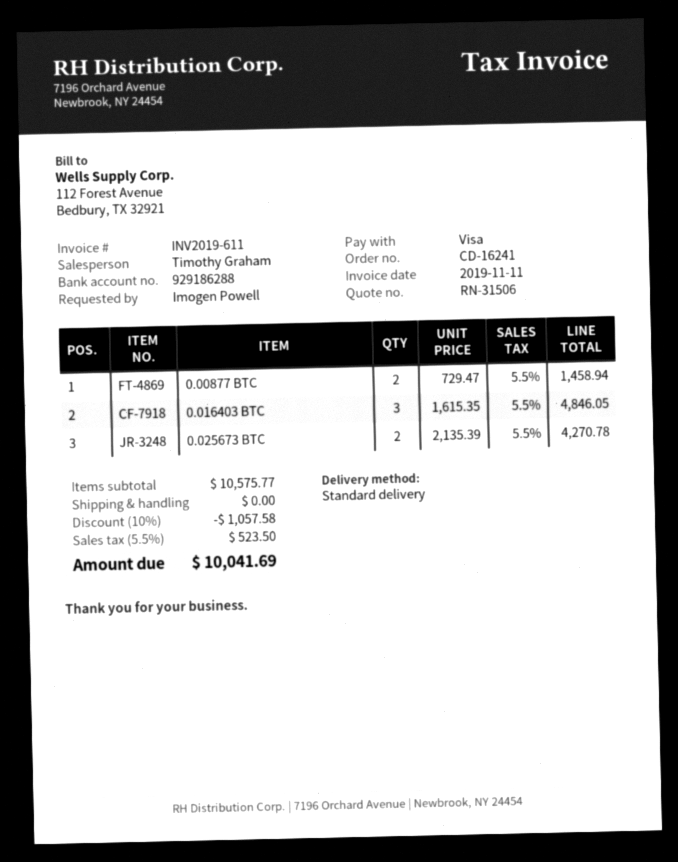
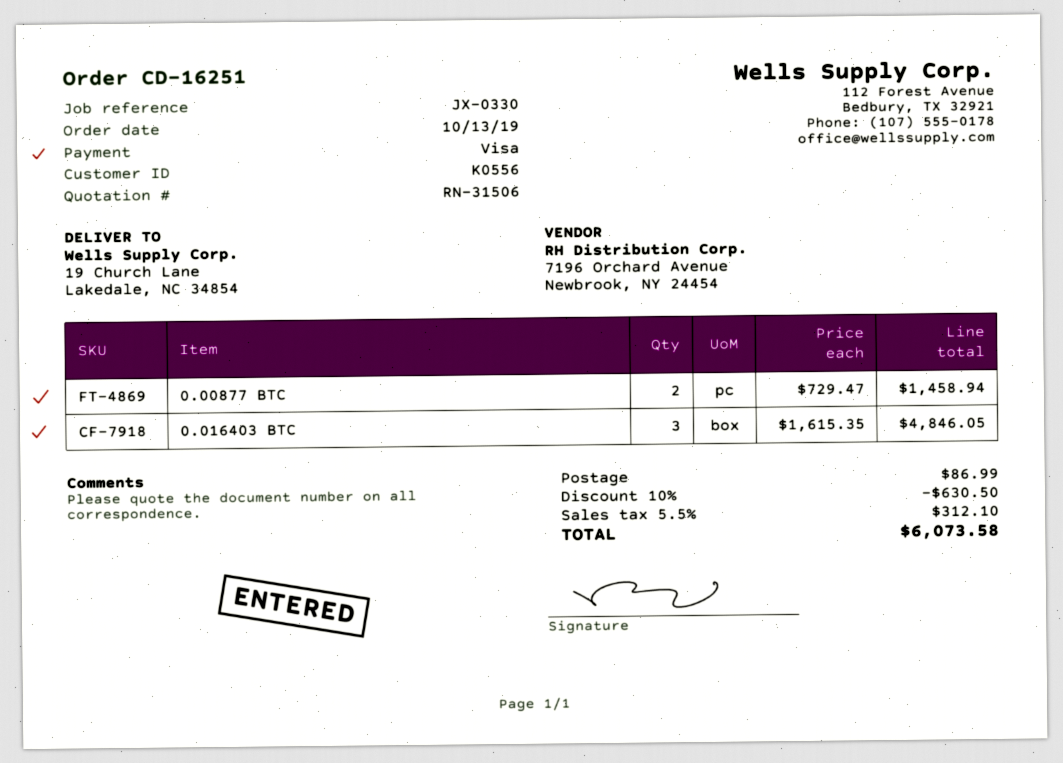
order number: CD-16241 -> CD-16251
0.025673 BTC: 2 x 2135.39 = 4270.78 -> none
discount: 10% = 1057.58 -> 10% = 630.50
shipping: 0.00 -> 86.99
tax: 5.5% = 523.50 -> 5.5% = 312.10
total: 10041.69 -> 6073.58

